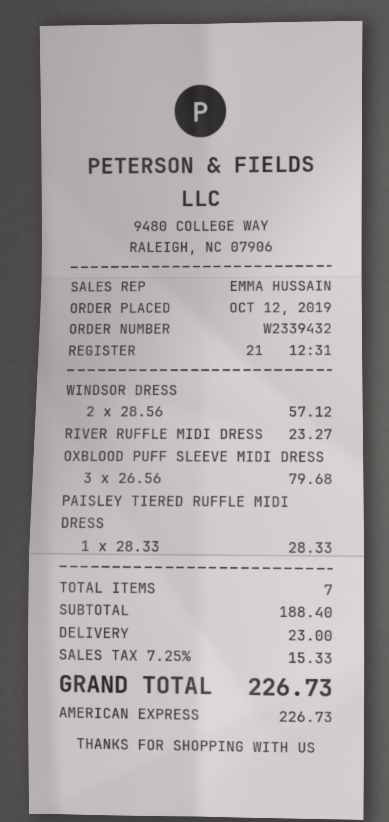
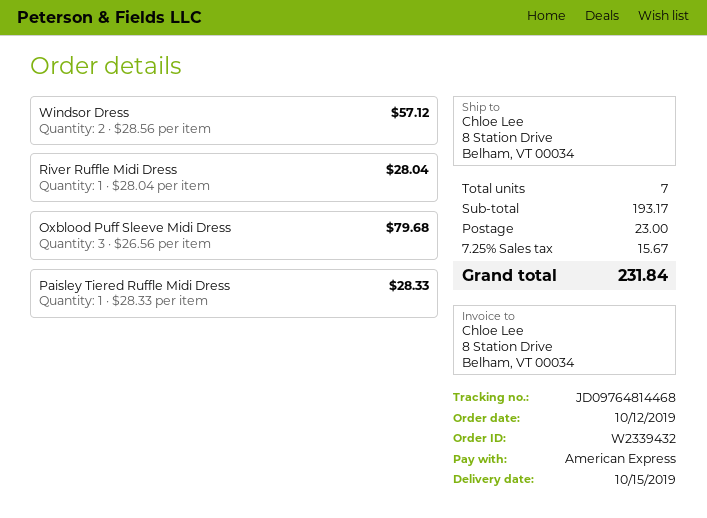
RIVER RUFFLE MIDI DRESS: 1 x 23.27 = 23.27 -> 1 x 28.04 = 28.04
subtotal: 188.40 -> 193.17
tax: 7.25% = 15.33 -> 7.25% = 15.67
total: 226.73 -> 231.84

